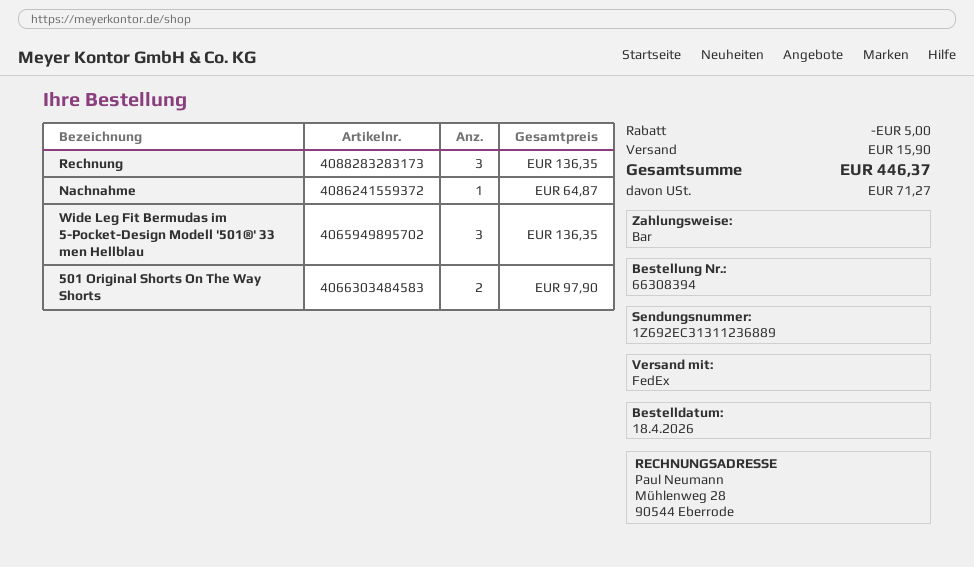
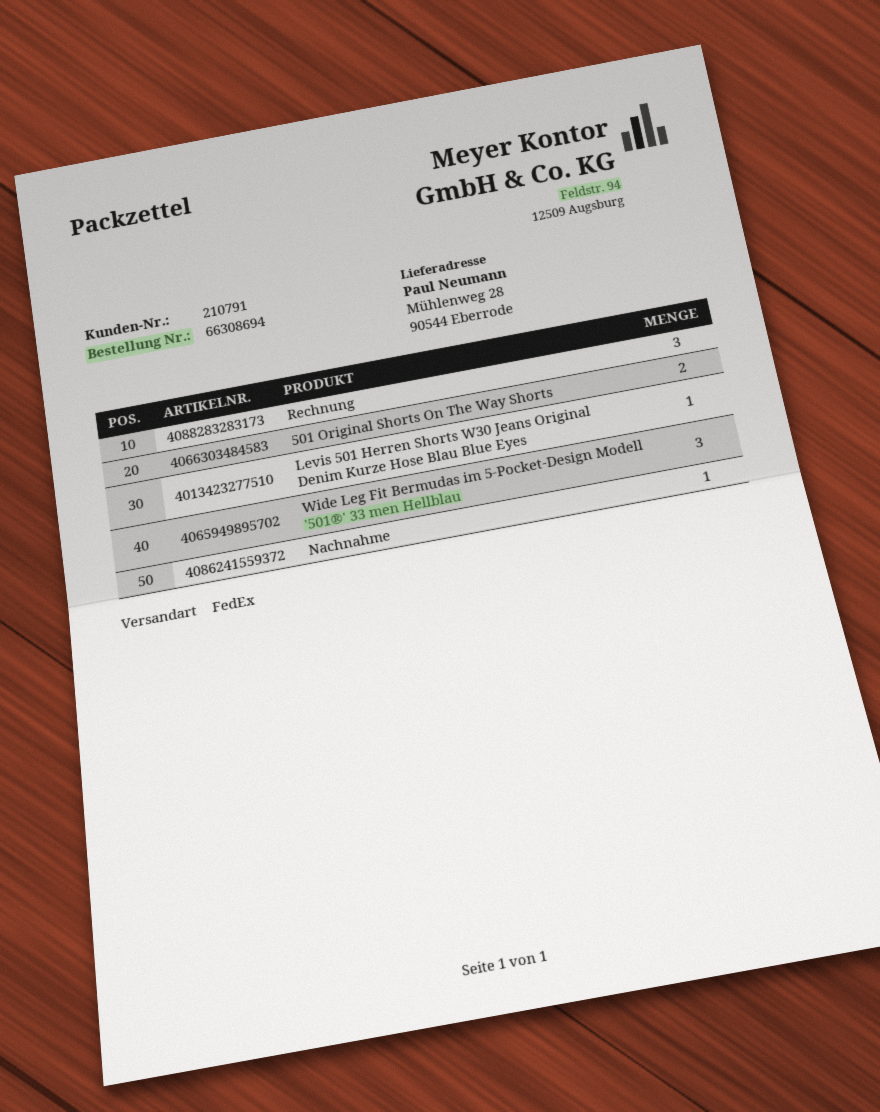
order number: 66308394 -> 66308694
Levis 501 Herren Shorts W30 Jeans Original Denim Kurze Hose Blau Blue Eyes: none -> 1

